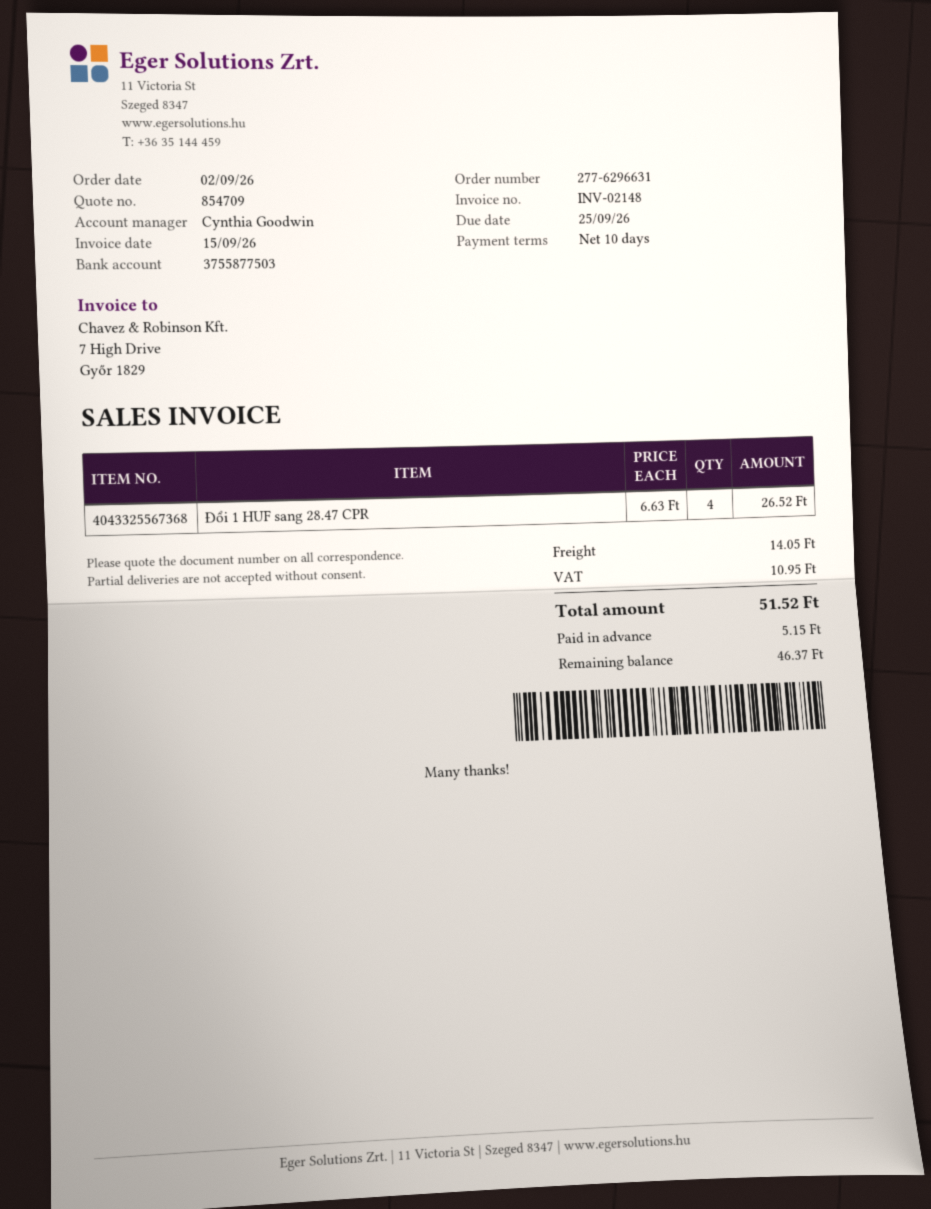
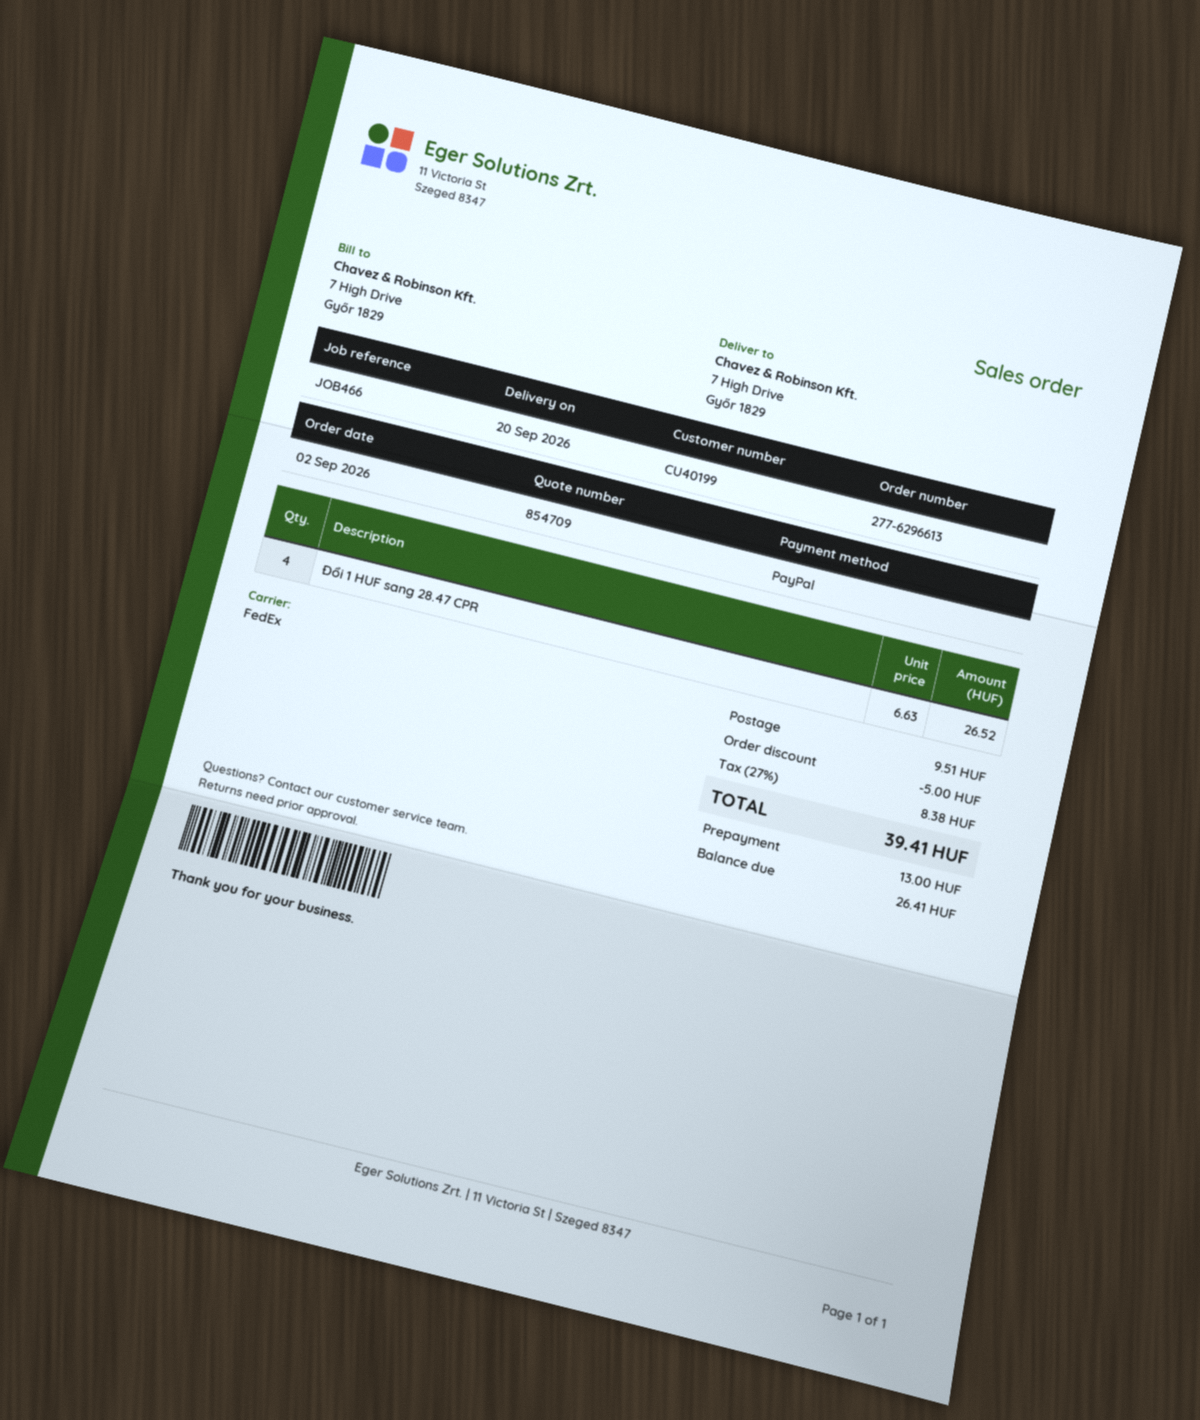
order number: 277-6296631 -> 277-6296613
discount: none -> 5.00
shipping: 14.05 -> 9.51
tax: 10.95 -> 8.38
total: 51.52 -> 39.41
deposit: 5.15 -> 13.00
balance: 46.37 -> 26.41

